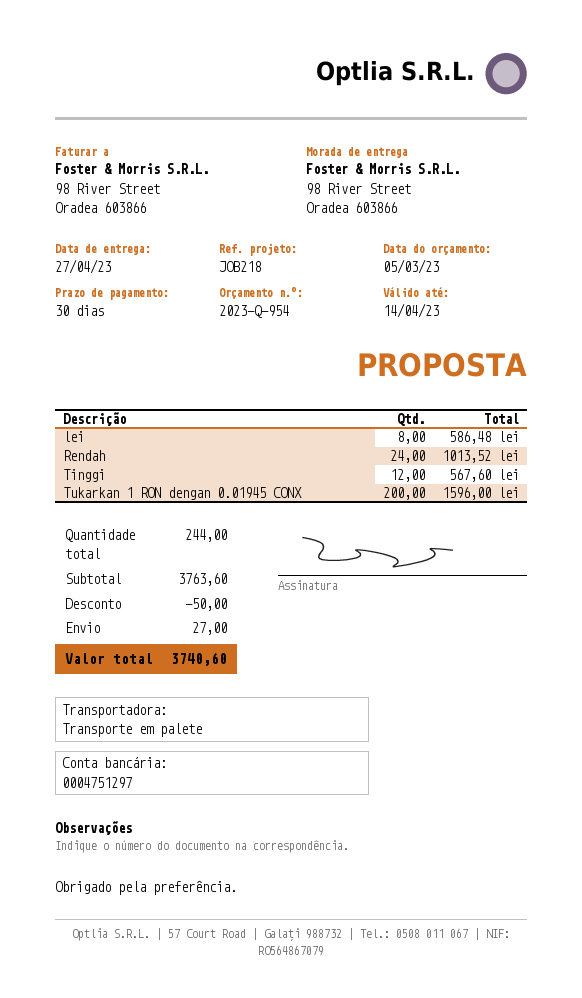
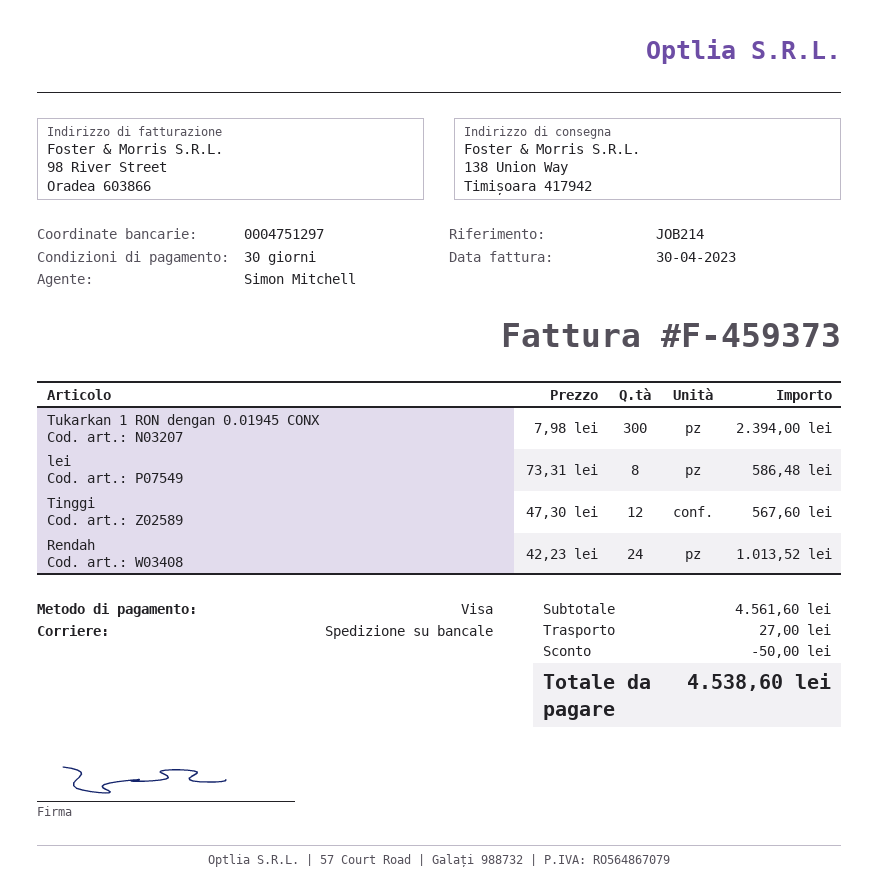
reference: JOB218 -> JOB214
ship to: 98 River Street, Oradea 603866 -> 138 Union Way, Timișoara 417942
Tukarkan 1 RON dengan 0.01945 CONX: 200 for 1596.00 -> 300 for 2394.00
subtotal: 3763.60 -> 4561.60
total: 3740.60 -> 4538.60

